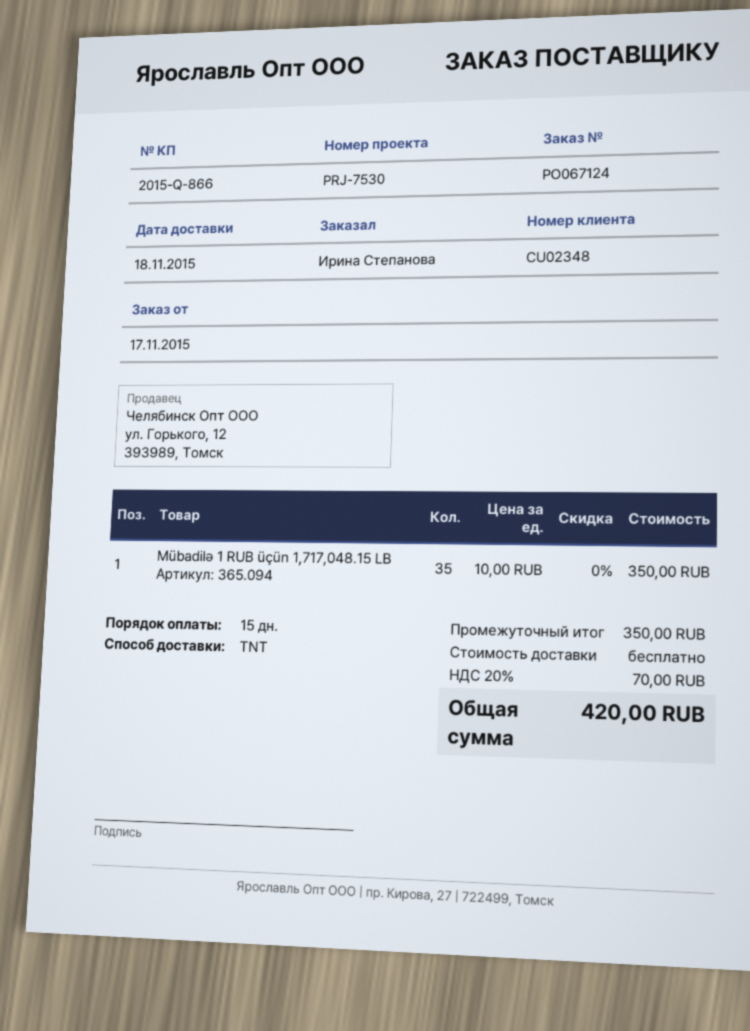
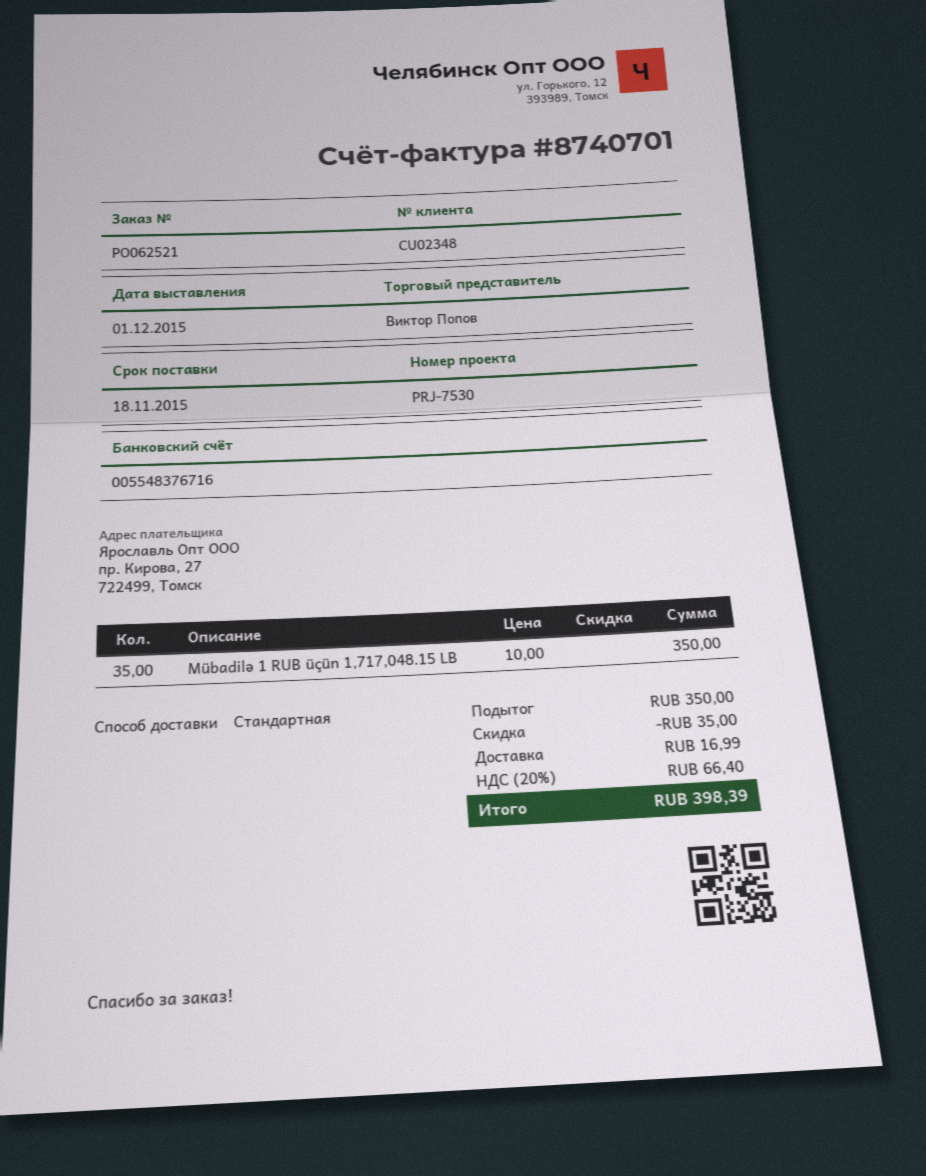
order number: PO067124 -> PO062521
shipping method: TNT -> standard
discount: none -> 35.00
shipping: 0.00 -> 16.99
tax: 20% = 70.00 -> 20% = 66.40
total: 420.00 -> 398.39

